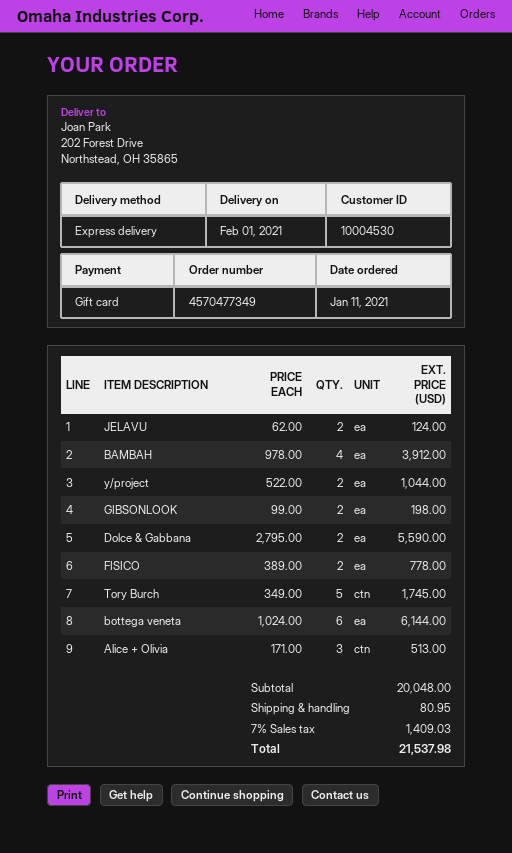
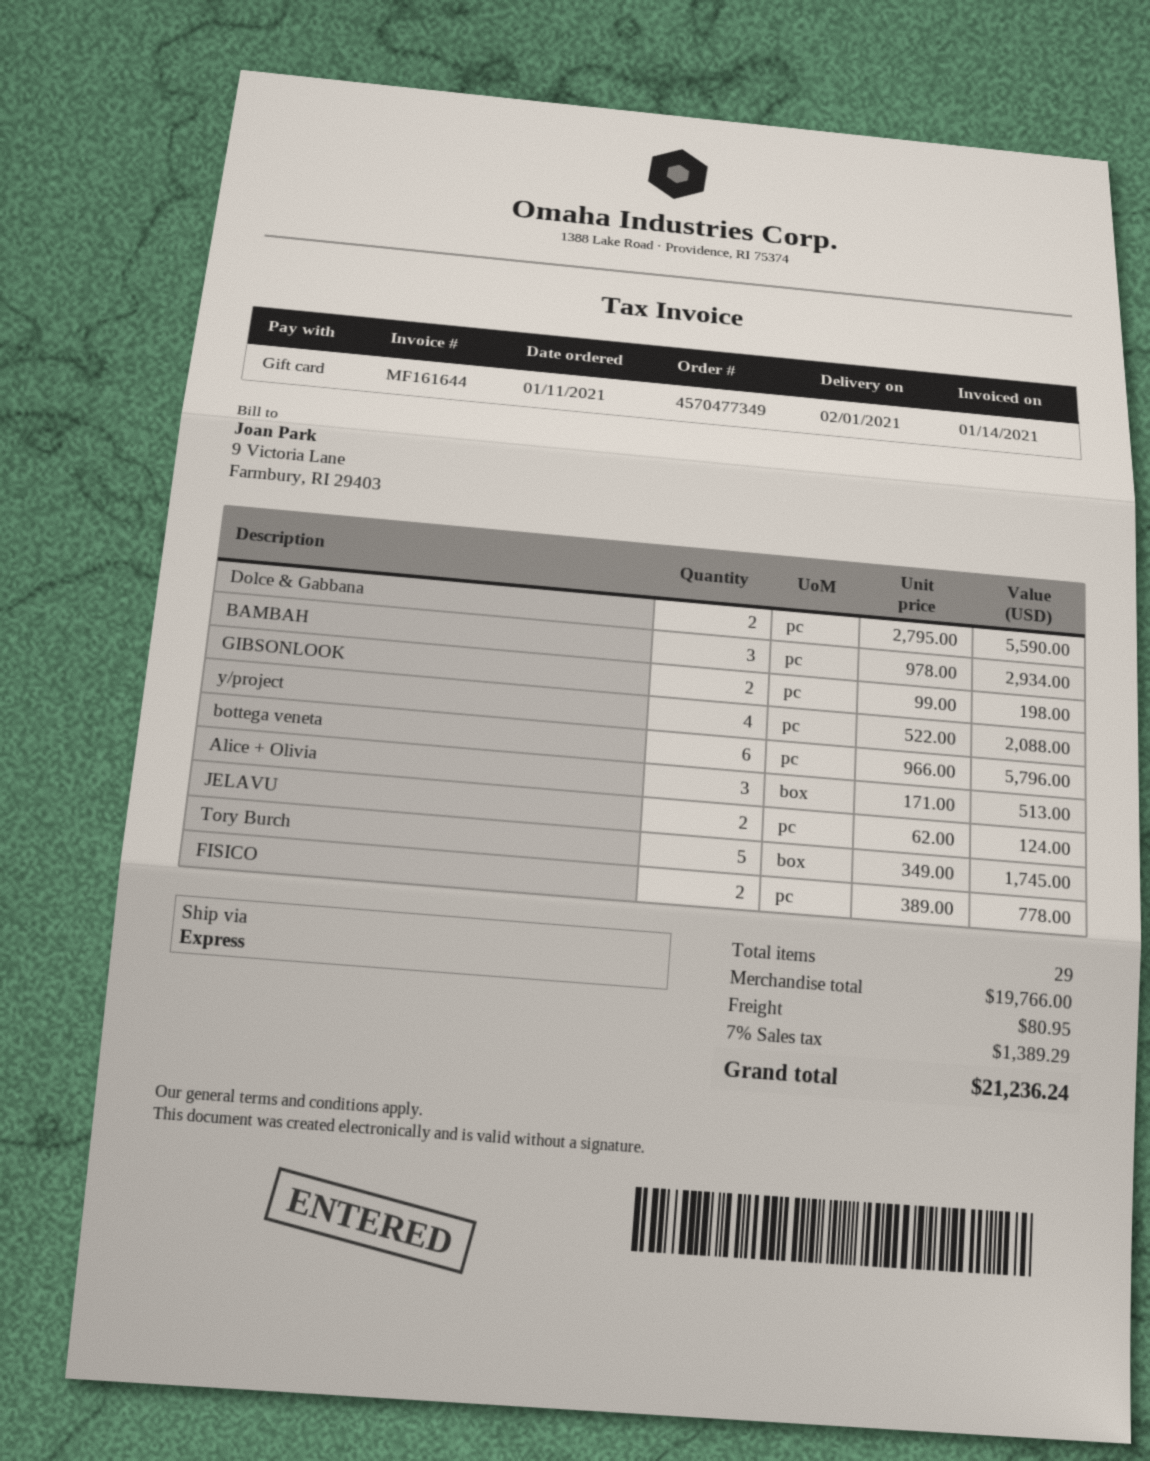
BAMBAH: 4 x 978.00 = 3912.00 -> 3 x 978.00 = 2934.00
y/project: 2 x 522.00 = 1044.00 -> 4 x 522.00 = 2088.00
bottega veneta: 6 x 1024.00 = 6144.00 -> 6 x 966.00 = 5796.00
subtotal: 20048.00 -> 19766.00
tax: 7% = 1409.03 -> 7% = 1389.29
total: 21537.98 -> 21236.24

